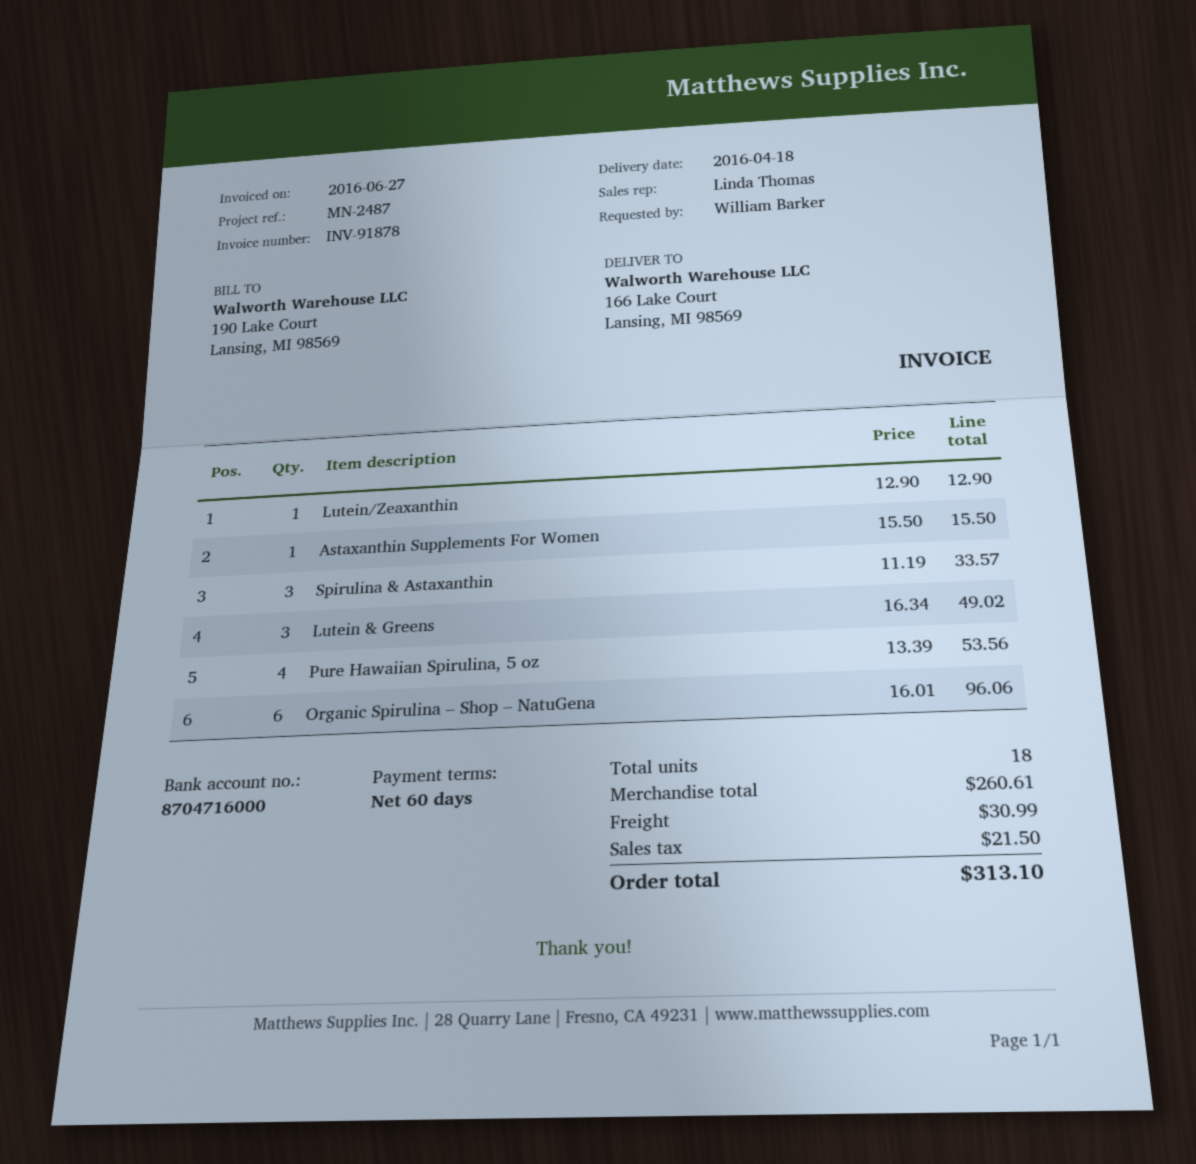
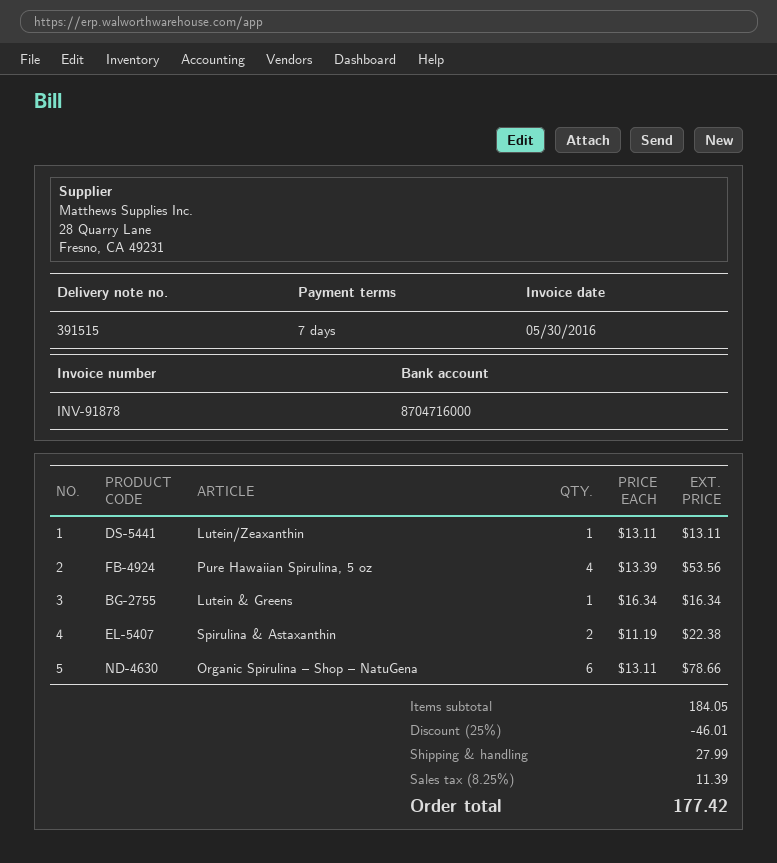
invoice date: 2016-06-27 -> 2016-05-30
payment terms: 60 days -> 7 days
Lutein/Zeaxanthin: 1 x 12.90 = 12.90 -> 1 x 13.11 = 13.11
Astaxanthin Supplements For Women: 1 x 15.50 = 15.50 -> none
Spirulina & Astaxanthin: 3 x 11.19 = 33.57 -> 2 x 11.19 = 22.38
Lutein & Greens: 3 x 16.34 = 49.02 -> 1 x 16.34 = 16.34
Organic Spirulina – Shop – NatuGena: 6 x 16.01 = 96.06 -> 6 x 13.11 = 78.66
subtotal: 260.61 -> 184.05
discount: none -> 25% = 46.01
shipping: 30.99 -> 27.99
tax: 21.50 -> 11.39
total: 313.10 -> 177.42

